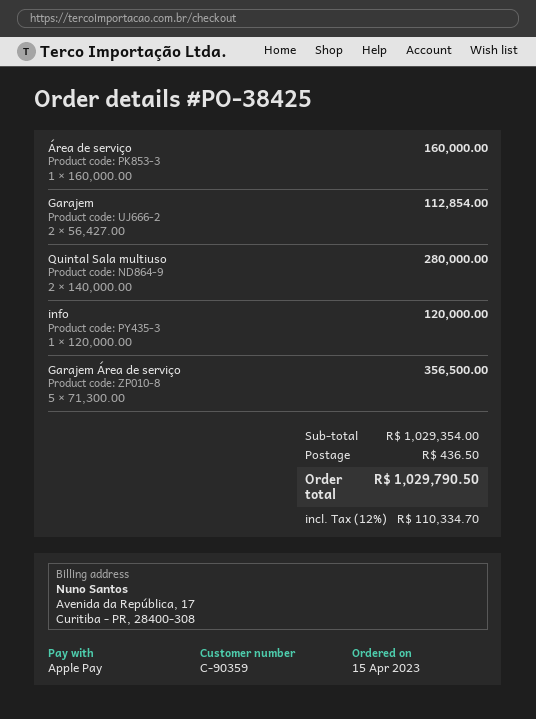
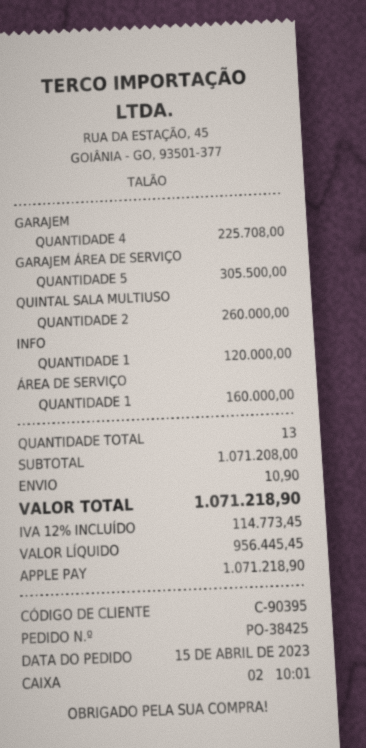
customer number: C-90359 -> C-90395
Garajem: 2 for 112854.00 -> 4 for 225708.00
Quintal Sala multiuso: 2 for 280000.00 -> 2 for 260000.00
Garajem Área de serviço: 5 for 356500.00 -> 5 for 305500.00
subtotal: 1029354.00 -> 1071208.00
shipping: 436.50 -> 10.90
tax: 12% = 110334.70 -> 12% = 114773.45
total: 1029790.50 -> 1071218.90

